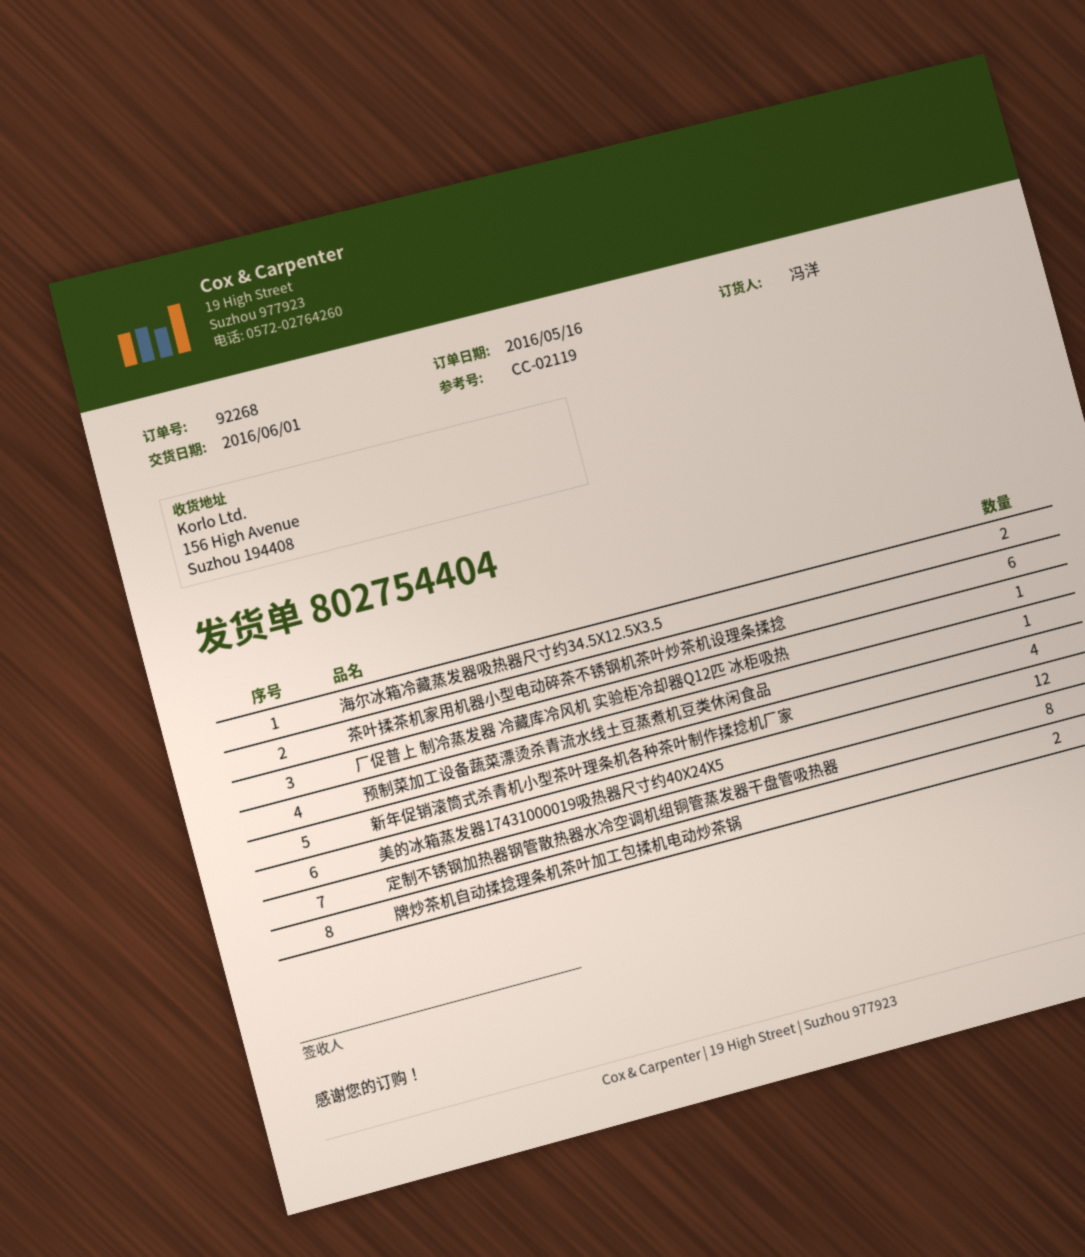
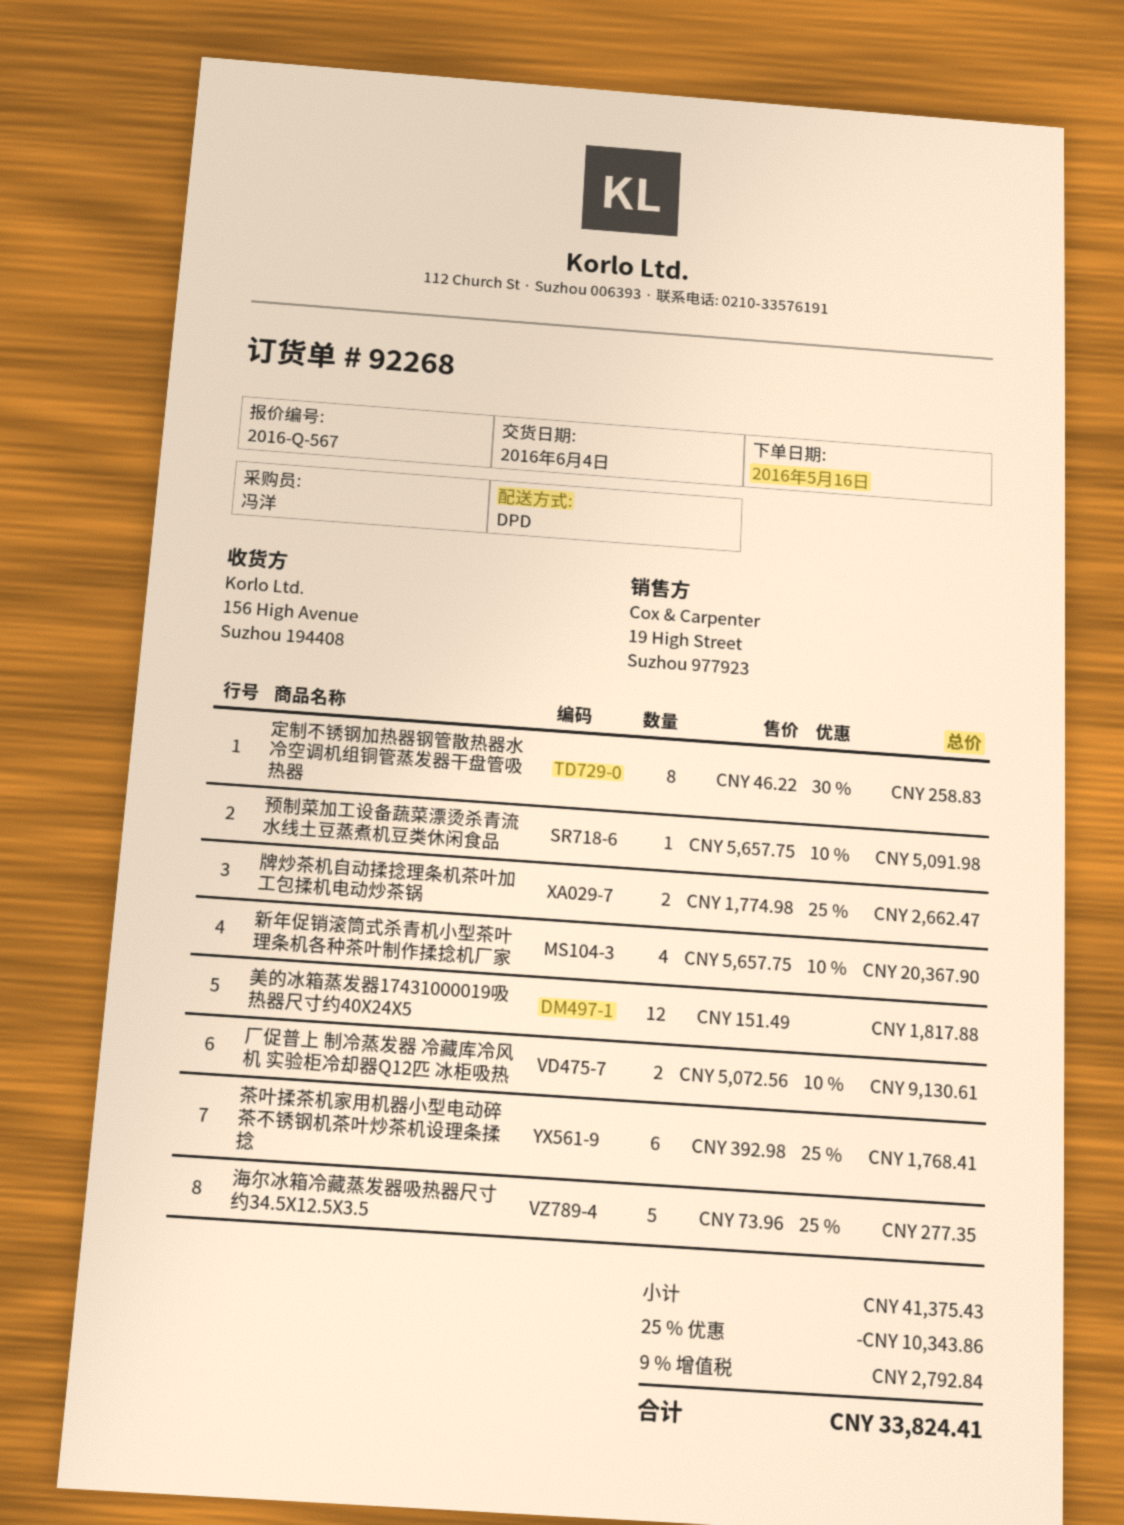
delivery date: 2016-06-01 -> 2016-06-04
海尔冰箱冷藏蒸发器吸热器尺寸约34.5X12.5X3.5: 2 -> 5
厂促普上 制冷蒸发器 冷藏库冷风机 实验柜冷却器Q12匹 冰柜吸热: 1 -> 2

